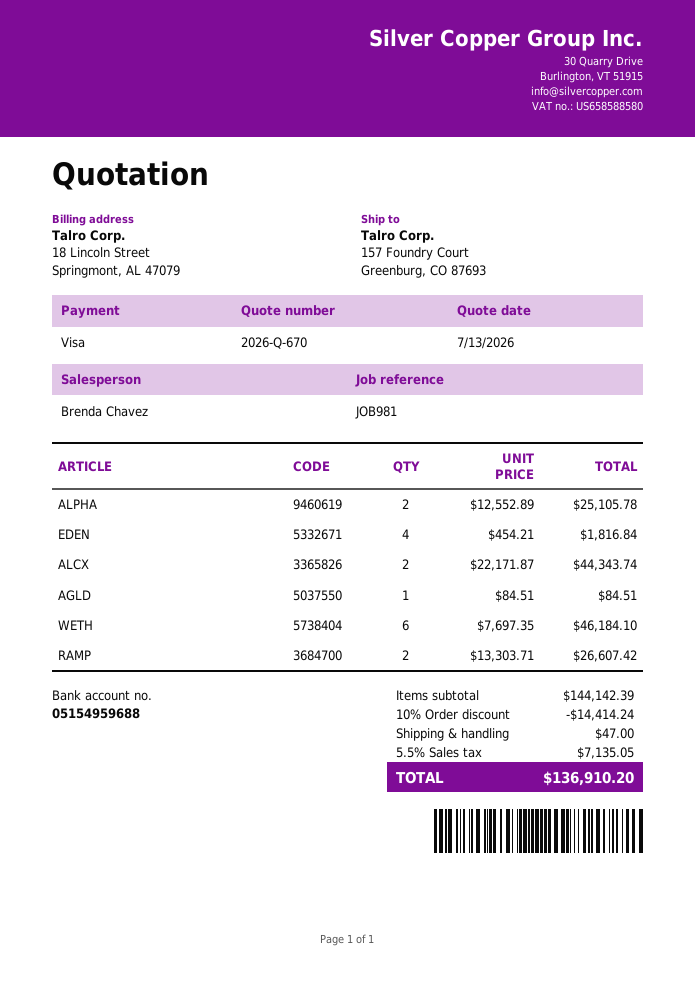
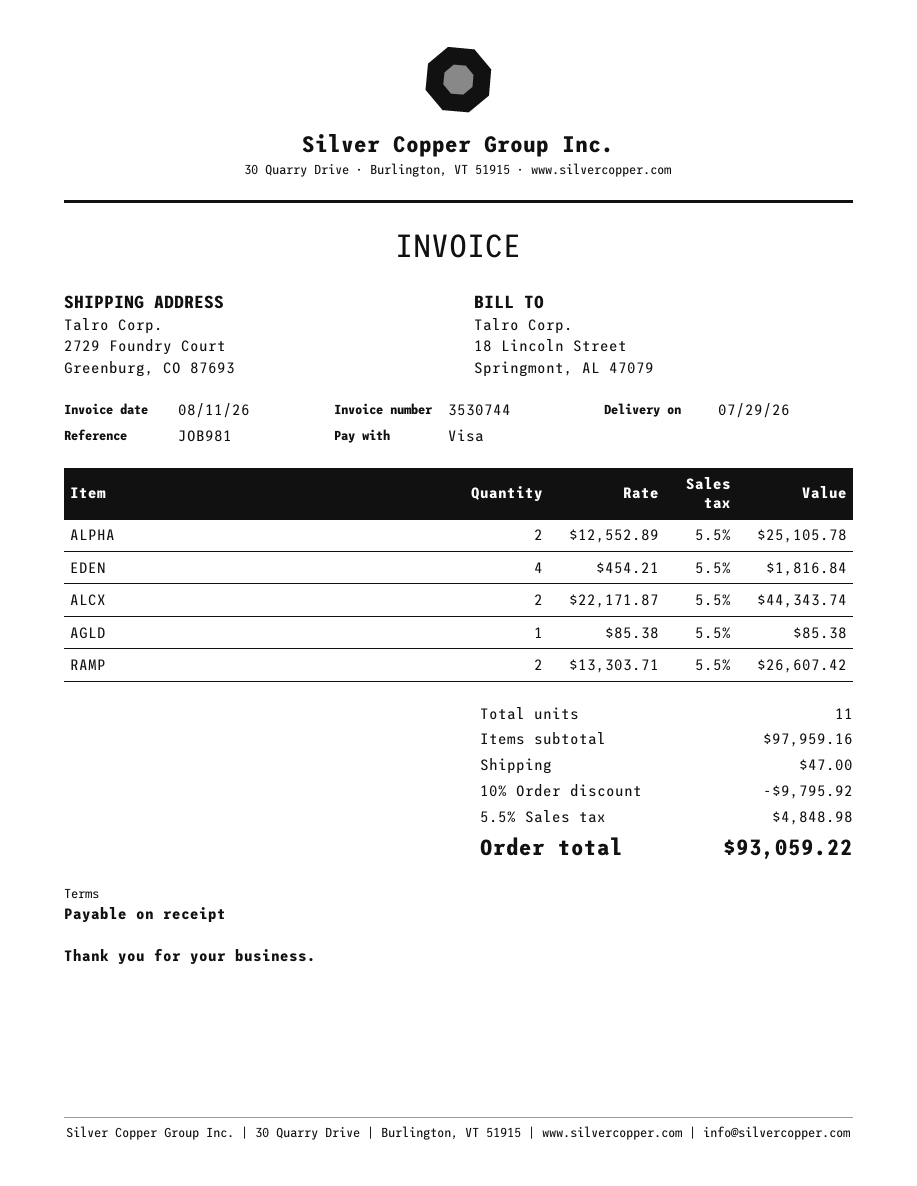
ship to: 157 Foundry Court, Greenburg, CO 87693 -> 2729 Foundry Court, Greenburg, CO 87693
AGLD: 1 x 84.51 = 84.51 -> 1 x 85.38 = 85.38
WETH: 6 x 7697.35 = 46184.10 -> none
subtotal: 144142.39 -> 97959.16
discount: 10% = 14414.24 -> 10% = 9795.92
tax: 5.5% = 7135.05 -> 5.5% = 4848.98
total: 136910.20 -> 93059.22

